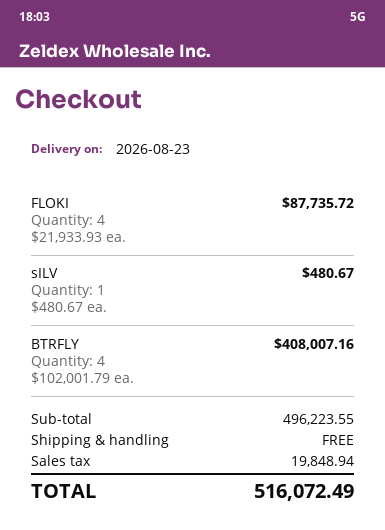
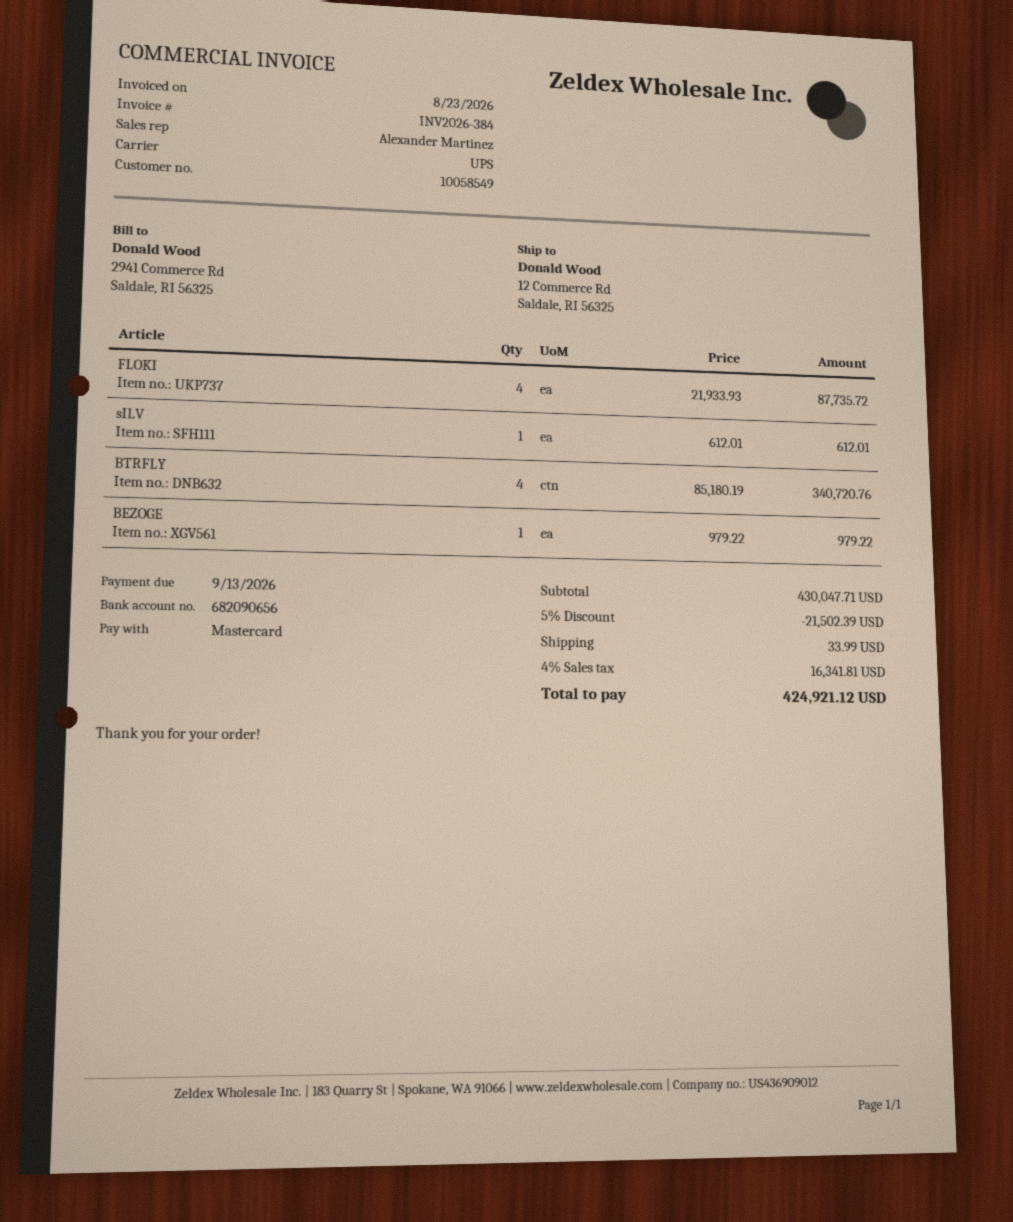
sILV: 1 x 480.67 = 480.67 -> 1 x 612.01 = 612.01
BTRFLY: 4 x 102001.79 = 408007.16 -> 4 x 85180.19 = 340720.76
BEZOGE: none -> 1 x 979.22 = 979.22
subtotal: 496223.55 -> 430047.71
discount: none -> 5% = 21502.39
shipping: 0.00 -> 33.99
tax: 19848.94 -> 16341.81
total: 516072.49 -> 424921.12

